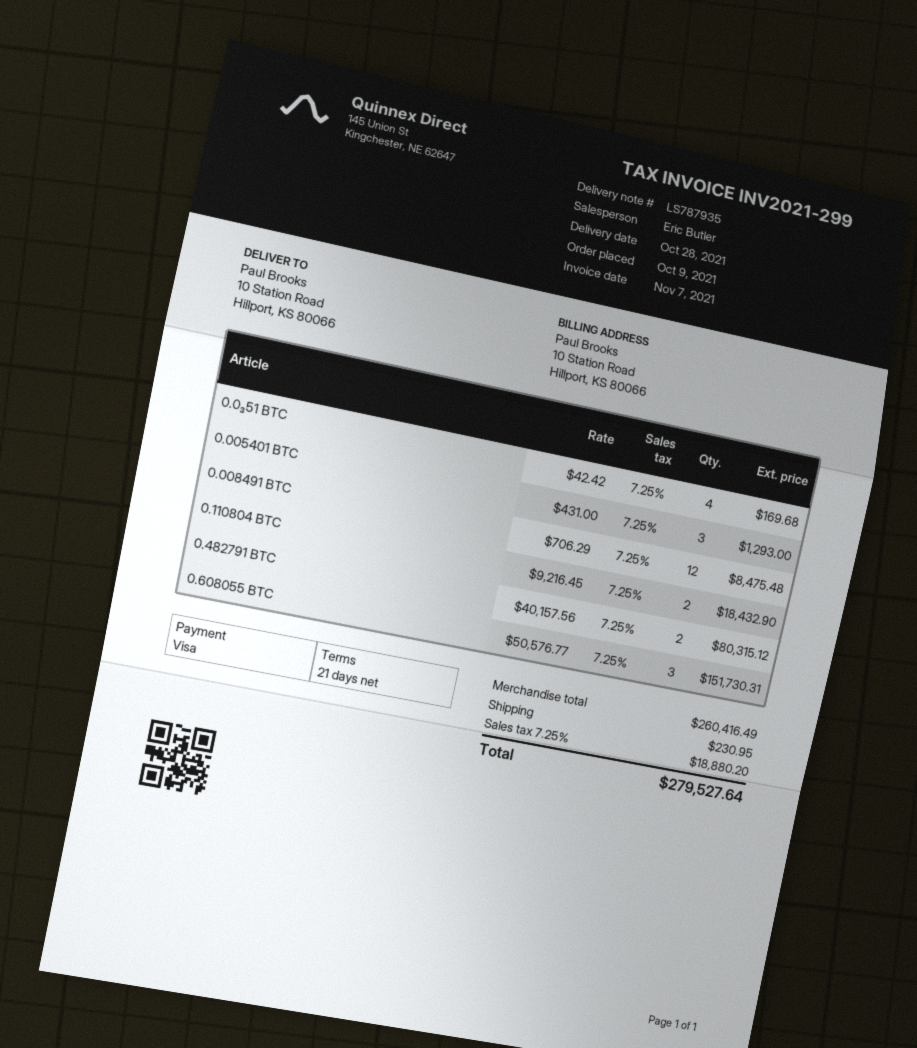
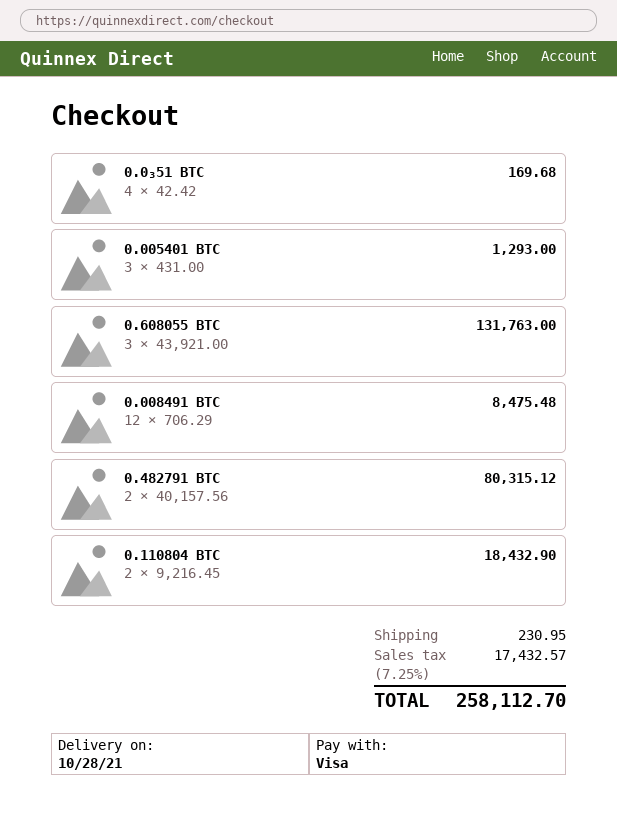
0.608055 BTC: 3 x 50576.77 = 151730.31 -> 3 x 43921.00 = 131763.00
tax: 7.25% = 18880.20 -> 7.25% = 17432.57
total: 279527.64 -> 258112.70

